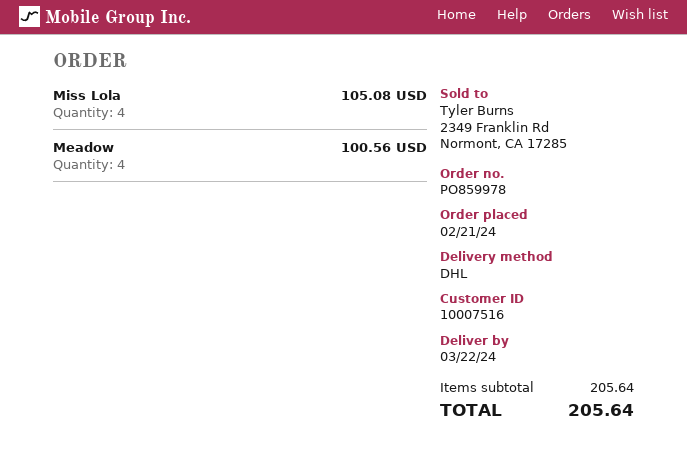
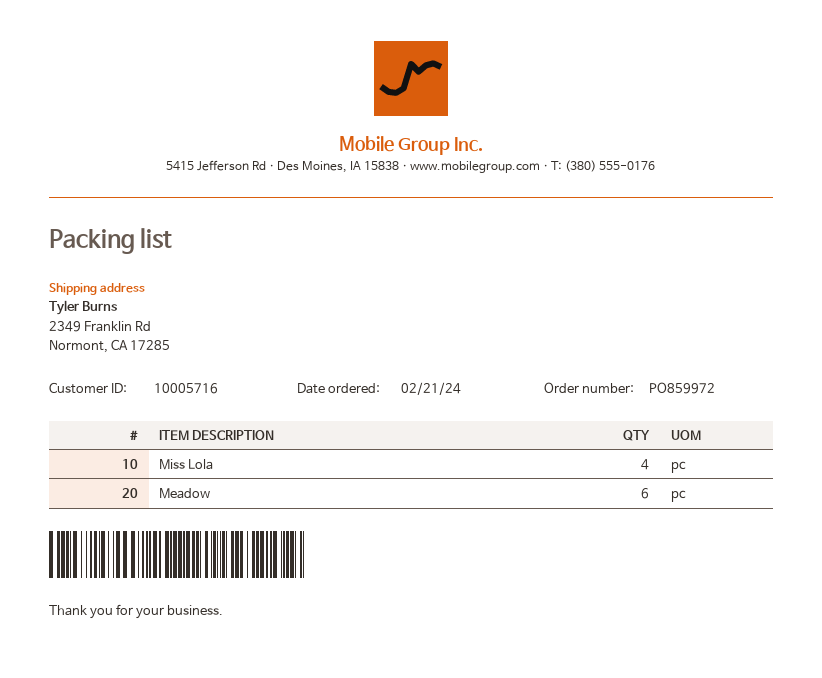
order number: PO859978 -> PO859972
customer number: 10007516 -> 10005716
Meadow: 4 -> 6

